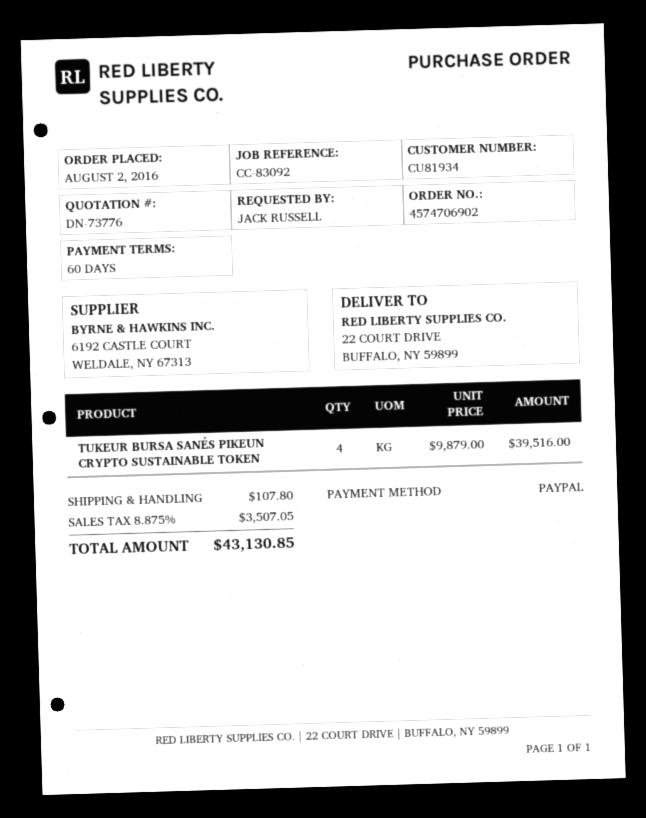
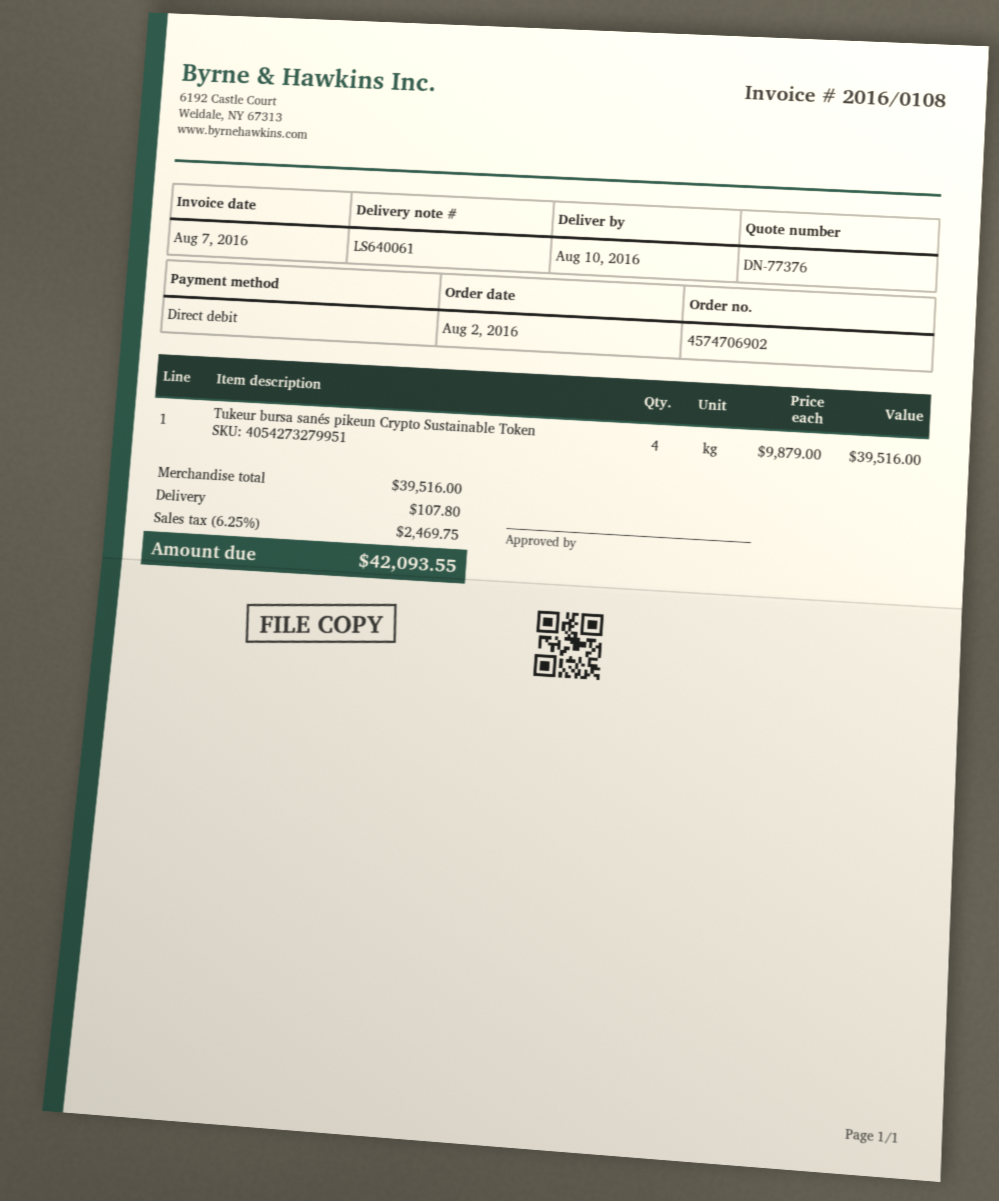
quote number: DN-73776 -> DN-77376
payment method: PayPal -> direct debit
tax: 8.875% = 3507.05 -> 6.25% = 2469.75
total: 43130.85 -> 42093.55

